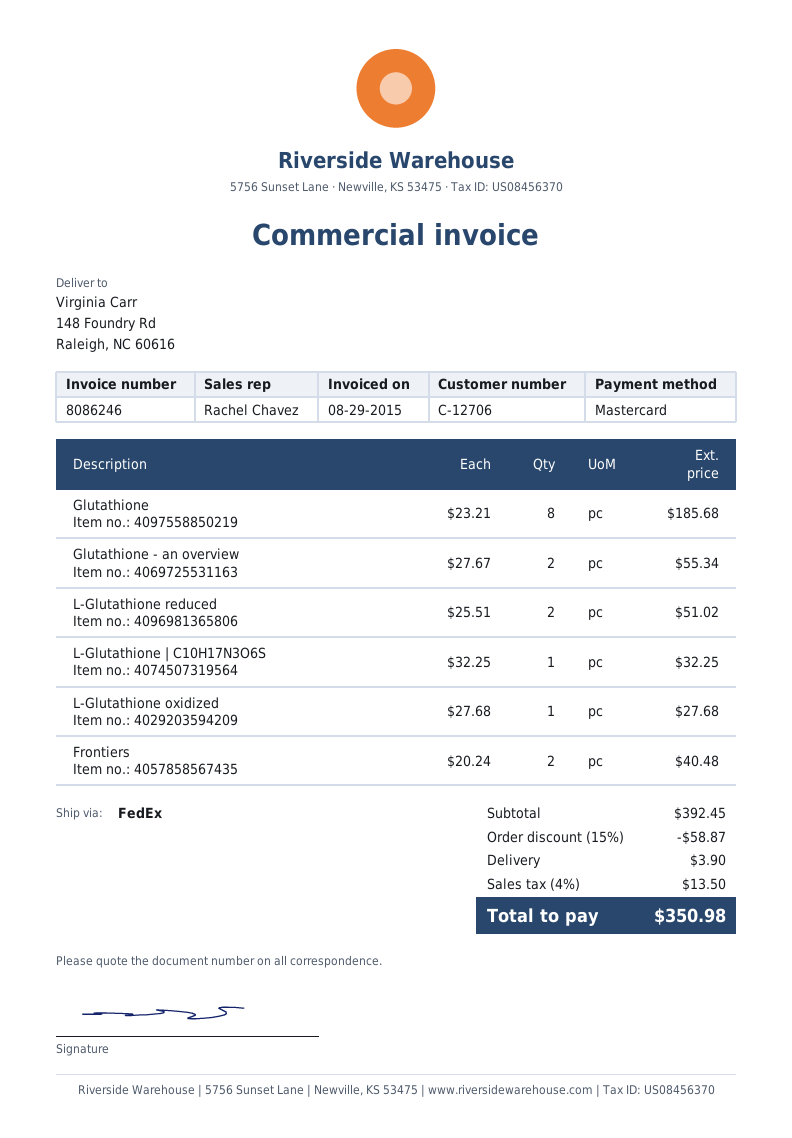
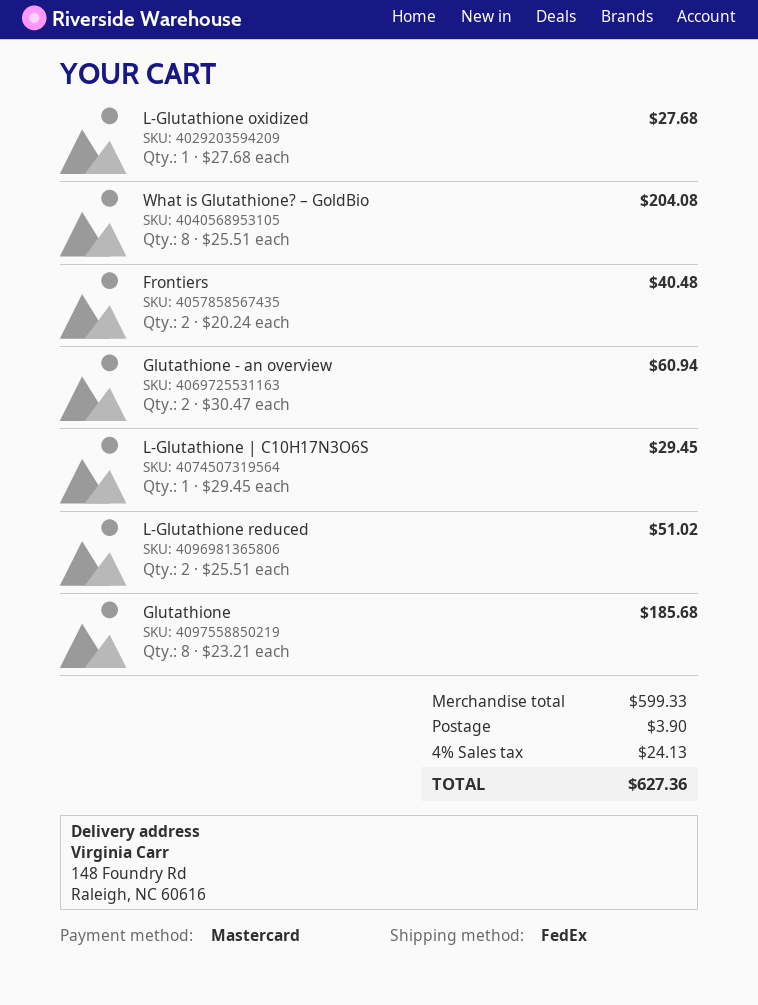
Glutathione - an overview: 2 x 27.67 = 55.34 -> 2 x 30.47 = 60.94
L-Glutathione | C10H17N3O6S: 1 x 32.25 = 32.25 -> 1 x 29.45 = 29.45
What is Glutathione? – GoldBio: none -> 8 x 25.51 = 204.08
subtotal: 392.45 -> 599.33
discount: 15% = 58.87 -> none
tax: 4% = 13.50 -> 4% = 24.13
total: 350.98 -> 627.36

